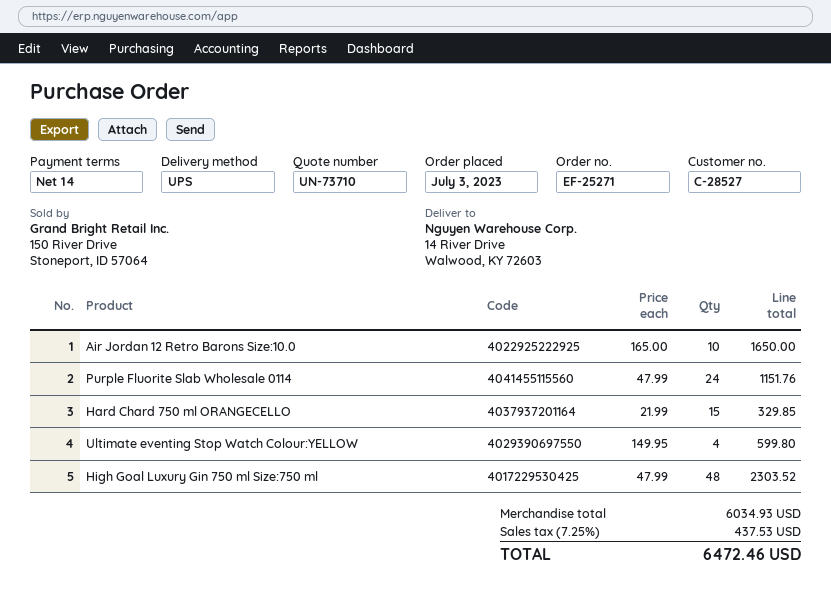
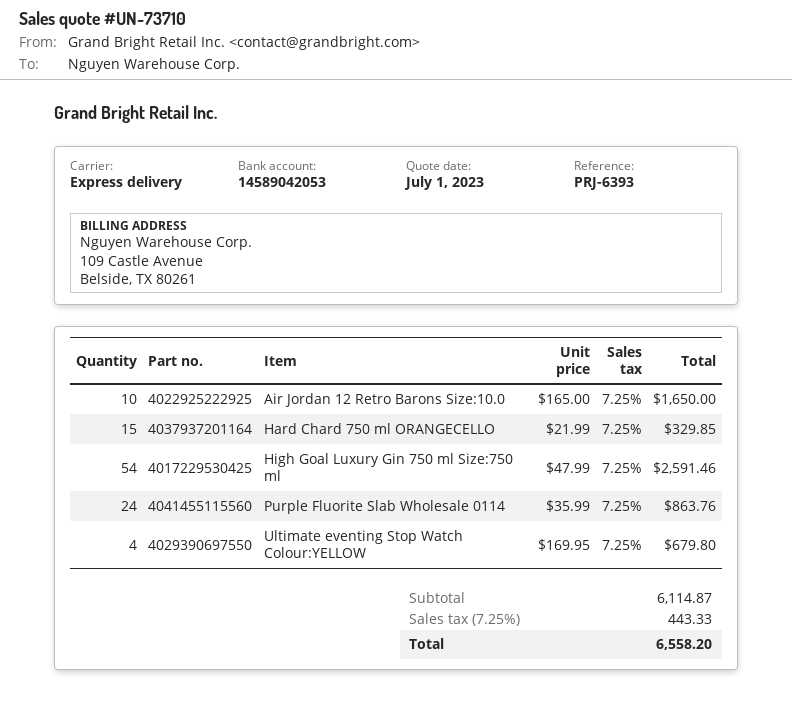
shipping method: UPS -> express
Purple Fluorite Slab Wholesale 0114: 24 x 47.99 = 1151.76 -> 24 x 35.99 = 863.76
Ultimate eventing Stop Watch Colour:YELLOW: 4 x 149.95 = 599.80 -> 4 x 169.95 = 679.80
High Goal Luxury Gin 750 ml Size:750 ml: 48 x 47.99 = 2303.52 -> 54 x 47.99 = 2591.46
subtotal: 6034.93 -> 6114.87
tax: 7.25% = 437.53 -> 7.25% = 443.33
total: 6472.46 -> 6558.20

